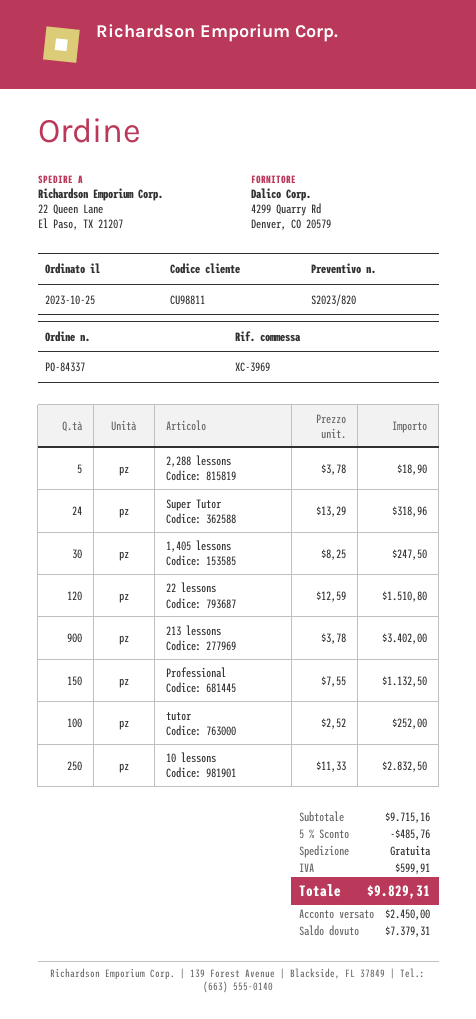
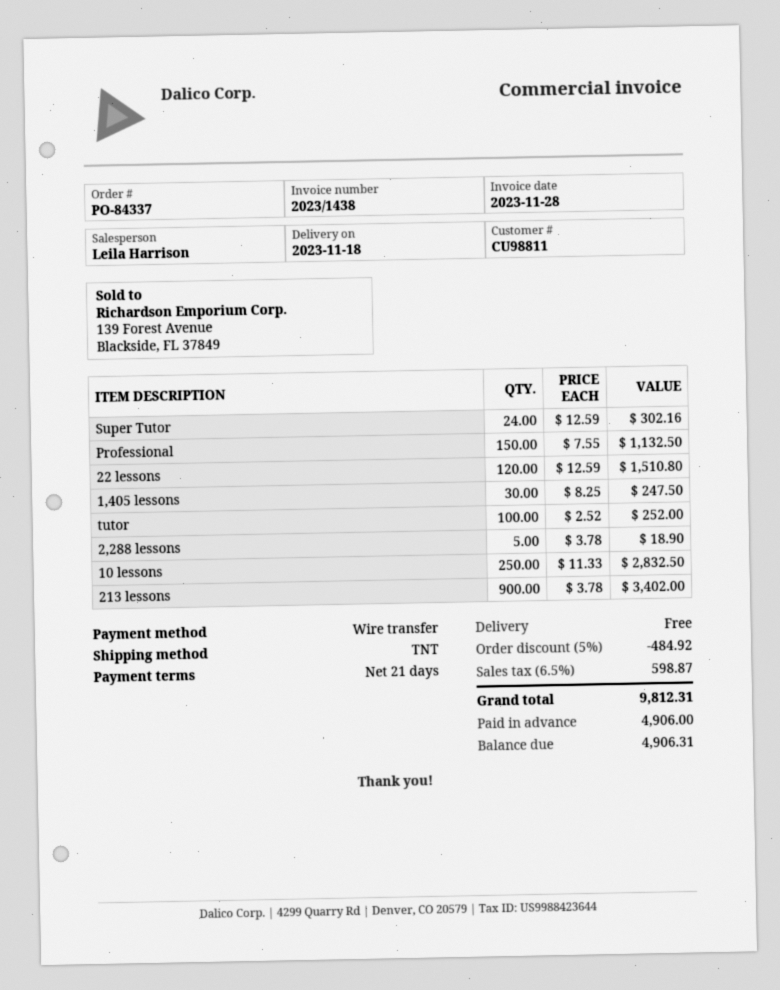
Super Tutor: 24 x 13.29 = 318.96 -> 24 x 12.59 = 302.16
discount: 5% = 485.76 -> 5% = 484.92
tax: 599.91 -> 598.87
total: 9829.31 -> 9812.31
deposit: 2450.00 -> 4906.00
balance: 7379.31 -> 4906.31

